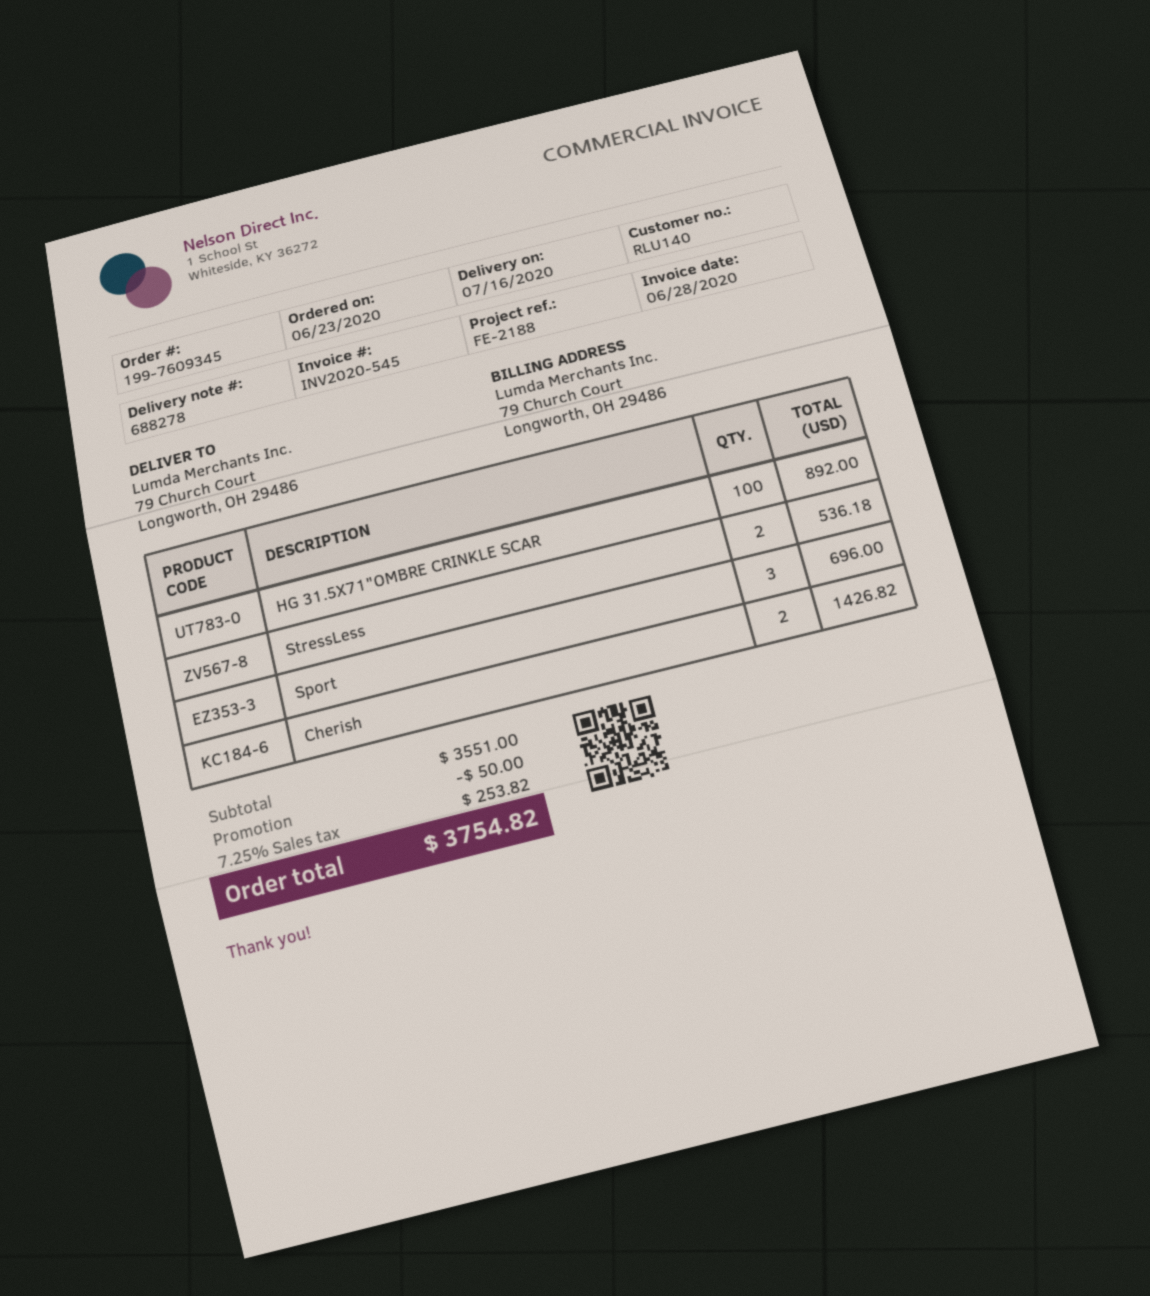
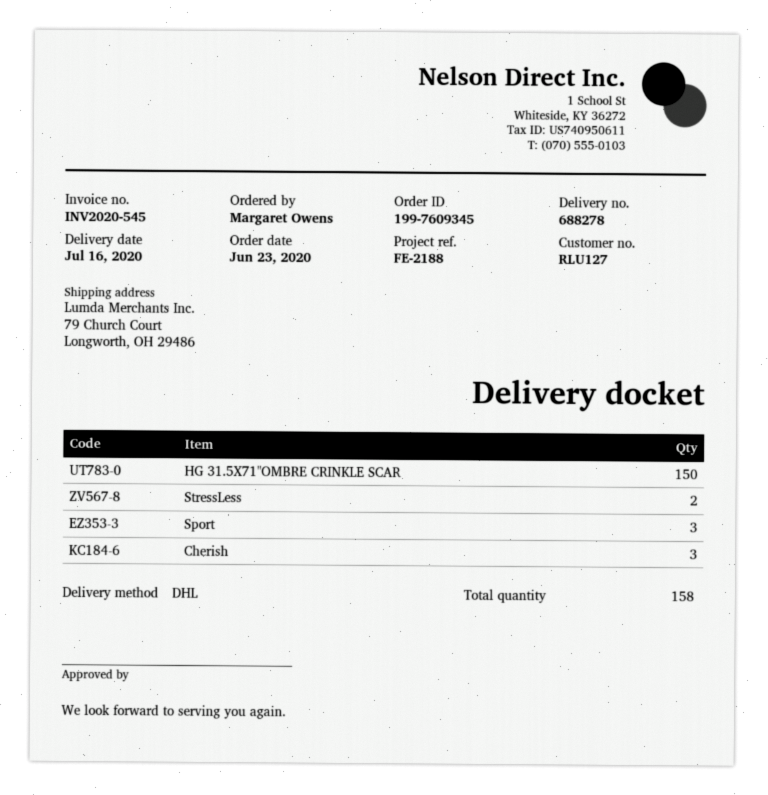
customer number: RLU140 -> RLU127
HG 31.5X71"OMBRE CRINKLE SCAR: 100 -> 150
Cherish: 2 -> 3

